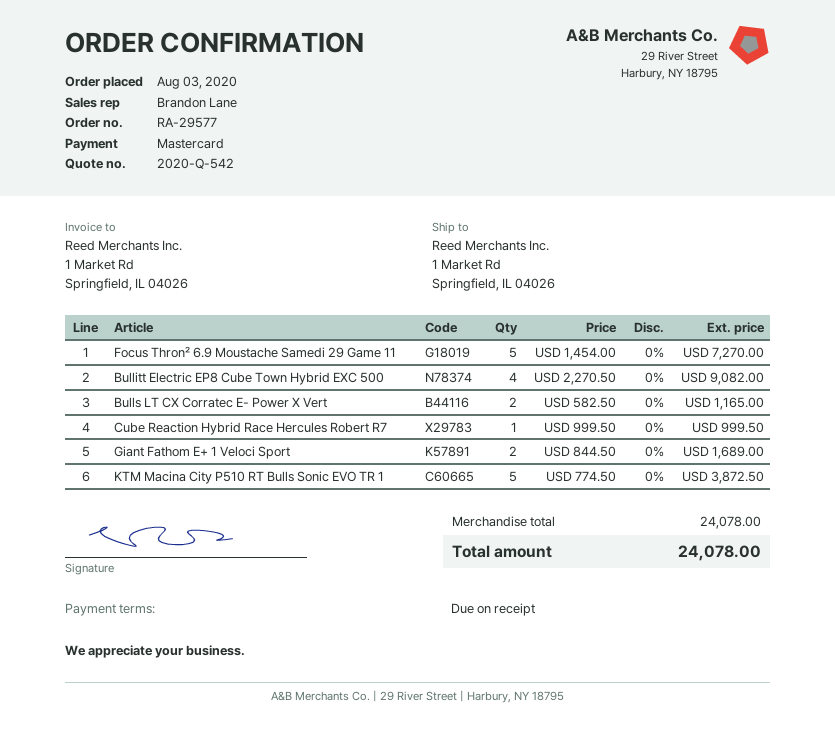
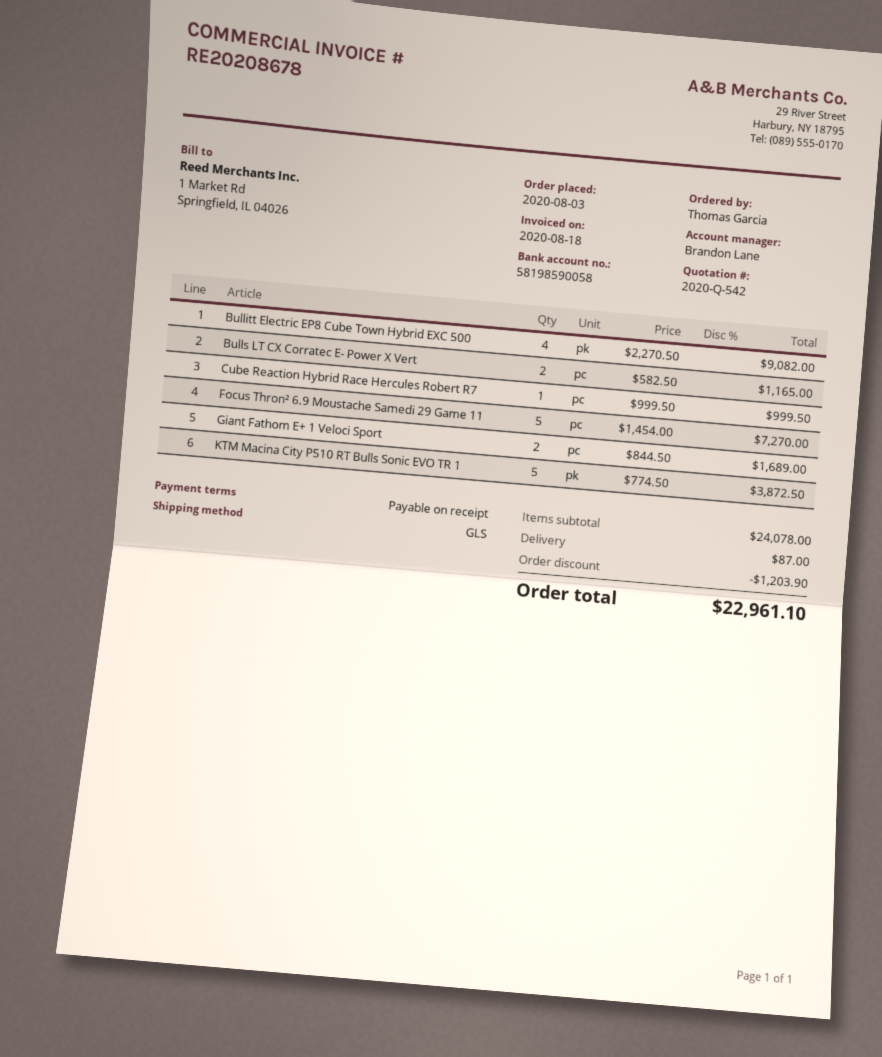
discount: none -> 1203.90
shipping: none -> 87.00
total: 24078.00 -> 22961.10

